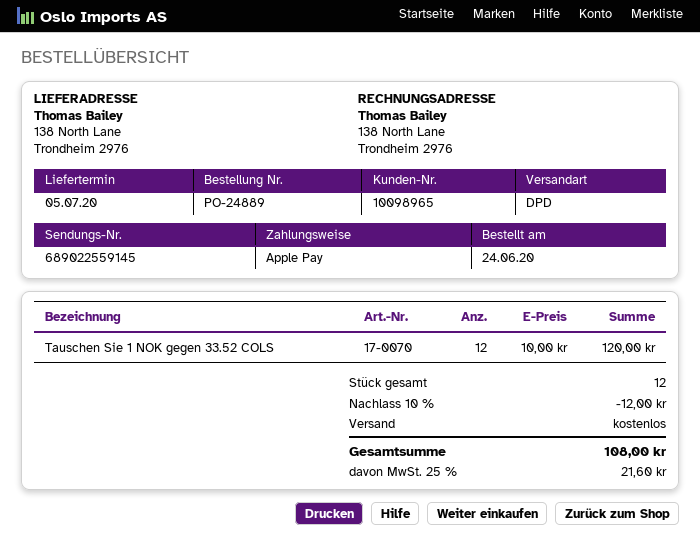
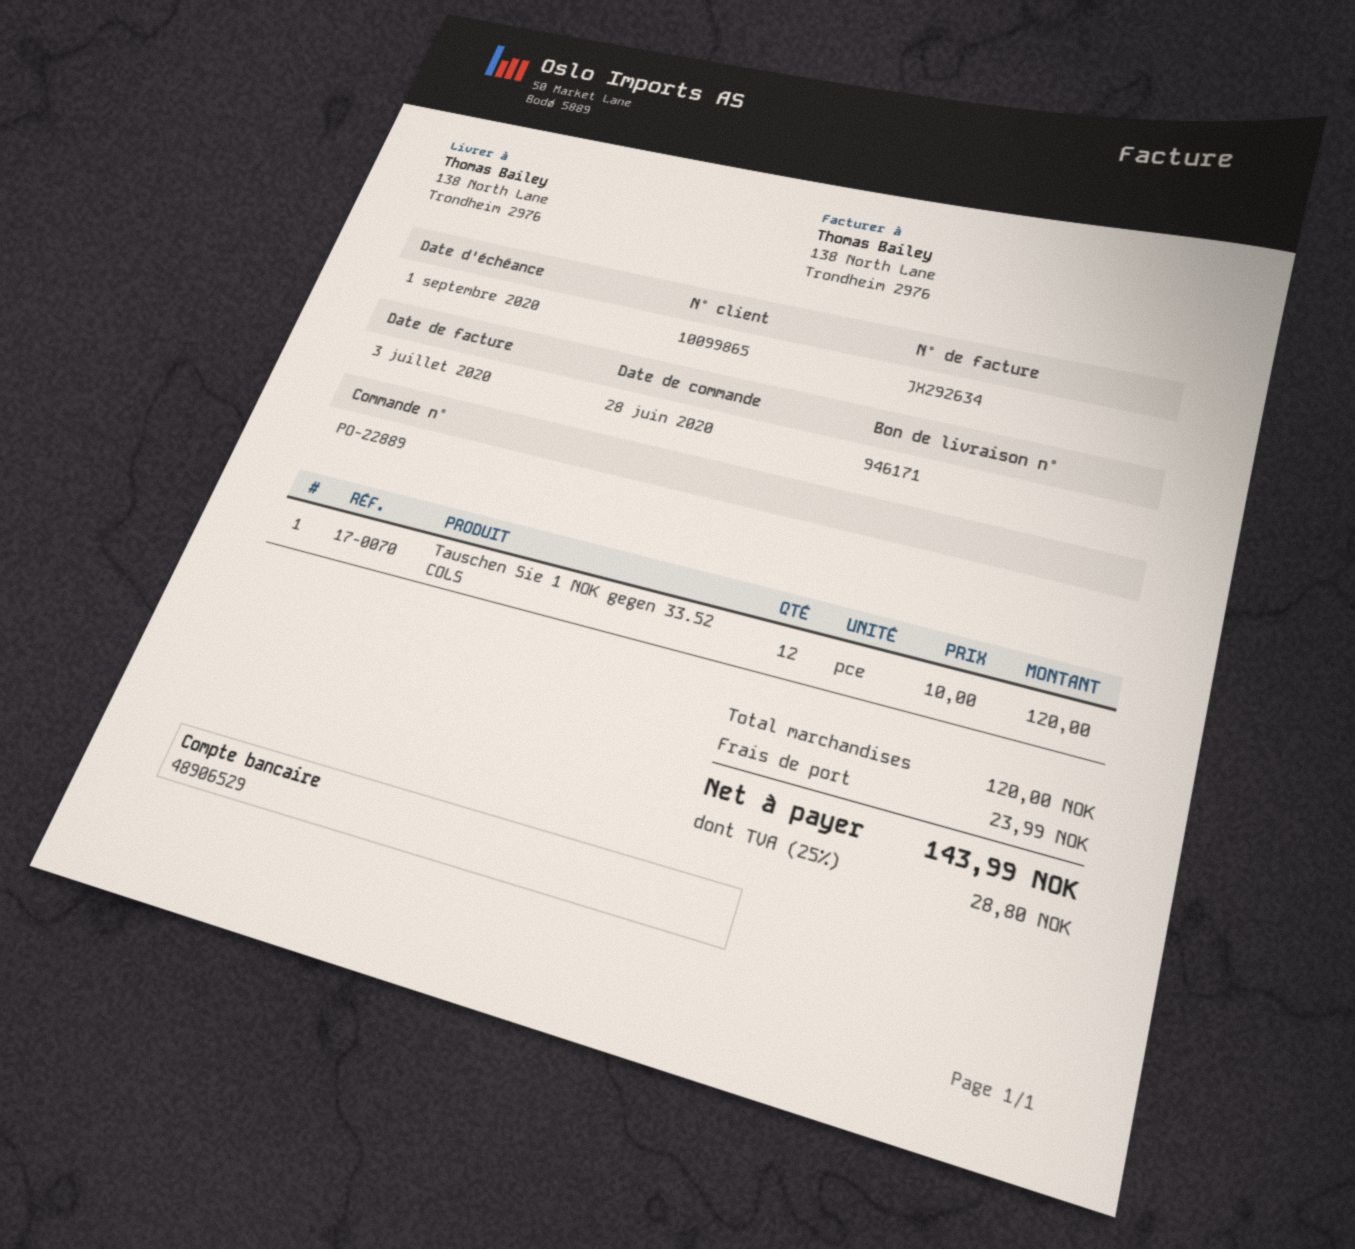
order number: PO-24889 -> PO-22889
order date: 2020-06-24 -> 2020-06-28
customer number: 10098965 -> 10099865
discount: 10% = 12.00 -> none
shipping: 0.00 -> 23.99
tax: 25% = 21.60 -> 25% = 28.80
total: 108.00 -> 143.99

